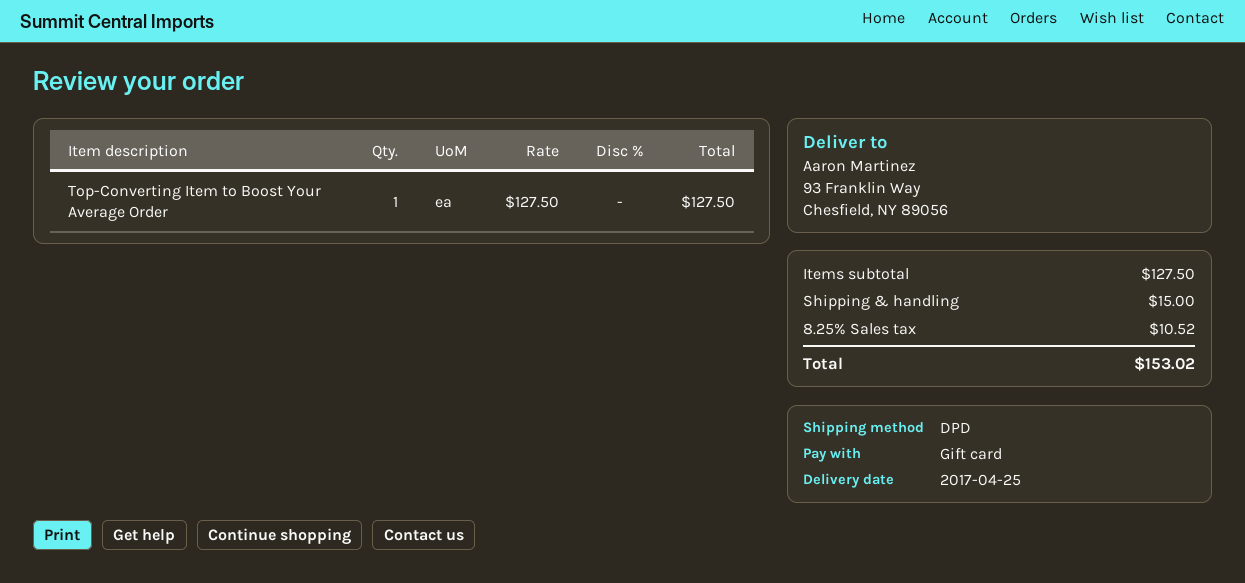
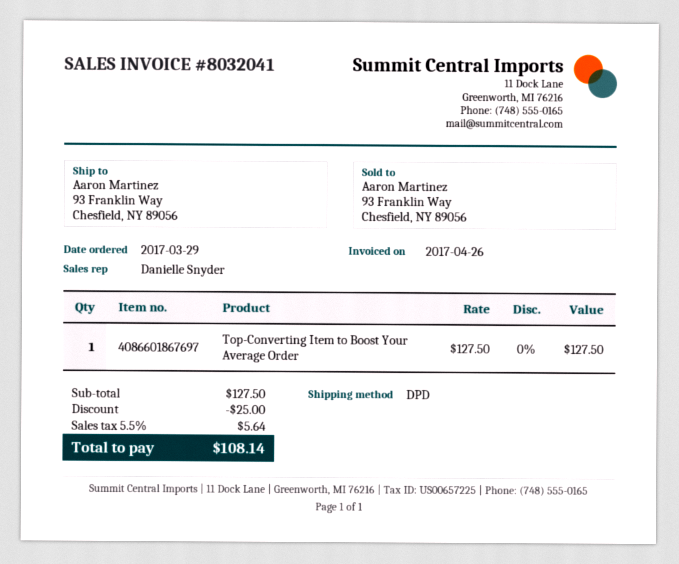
discount: none -> 25.00
shipping: 15.00 -> none
tax: 8.25% = 10.52 -> 5.5% = 5.64
total: 153.02 -> 108.14

